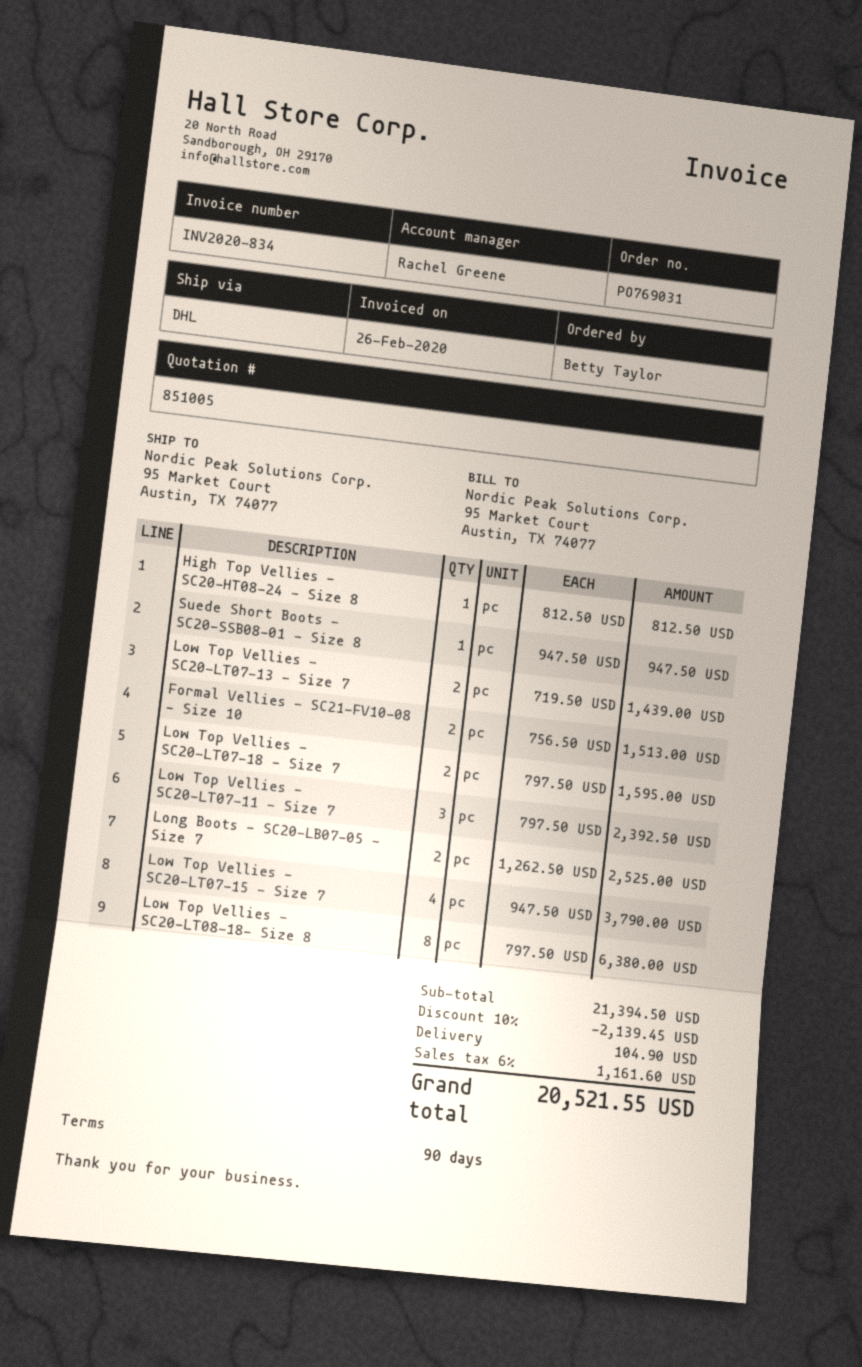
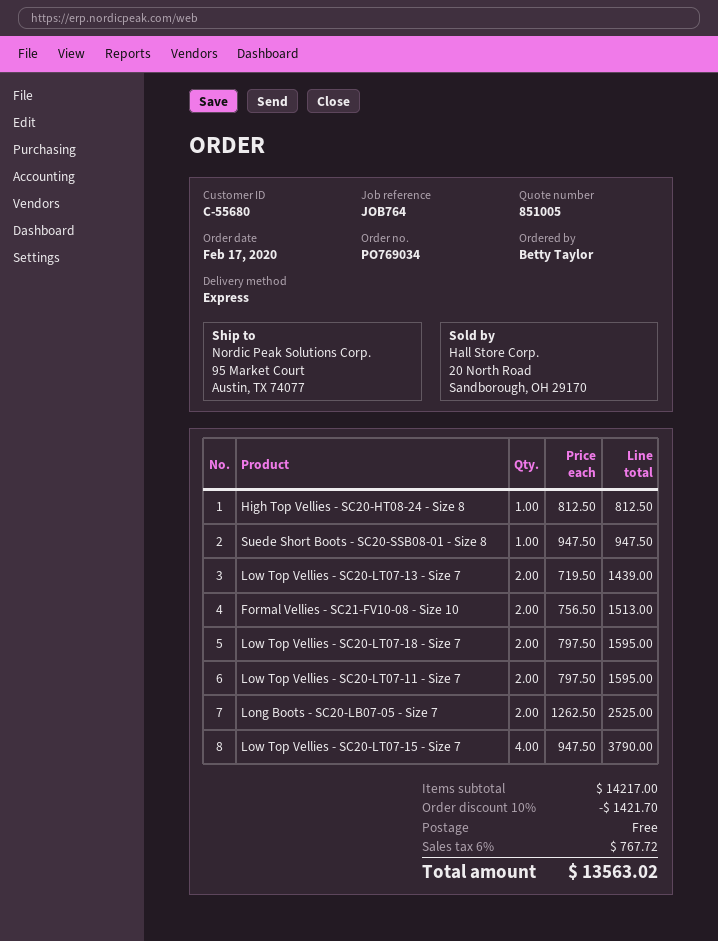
order number: PO769031 -> PO769034
shipping method: DHL -> express
Low Top Vellies - SC20-LT07-11 - Size 7: 3 x 797.50 = 2392.50 -> 2 x 797.50 = 1595.00
Low Top Vellies - SC20-LT08-18- Size 8: 8 x 797.50 = 6380.00 -> none
subtotal: 21394.50 -> 14217.00
discount: 10% = 2139.45 -> 10% = 1421.70
shipping: 104.90 -> 0.00
tax: 6% = 1161.60 -> 6% = 767.72
total: 20521.55 -> 13563.02

